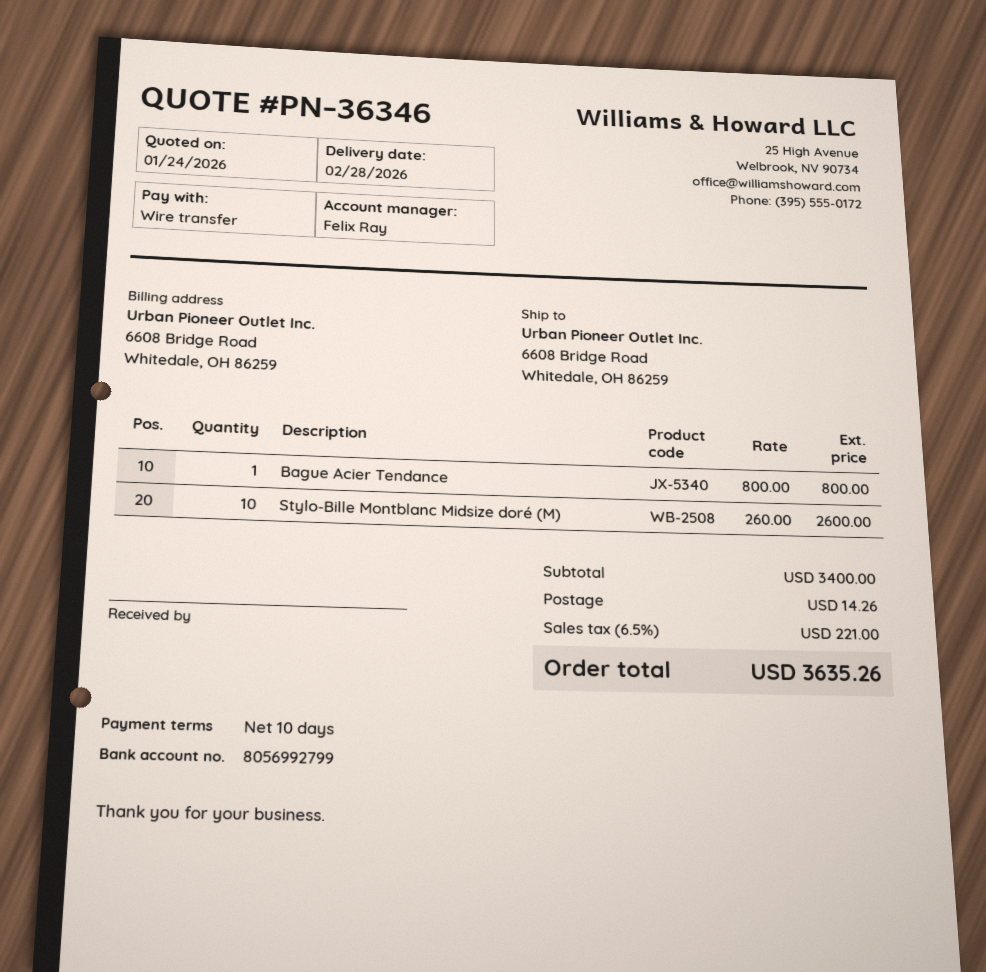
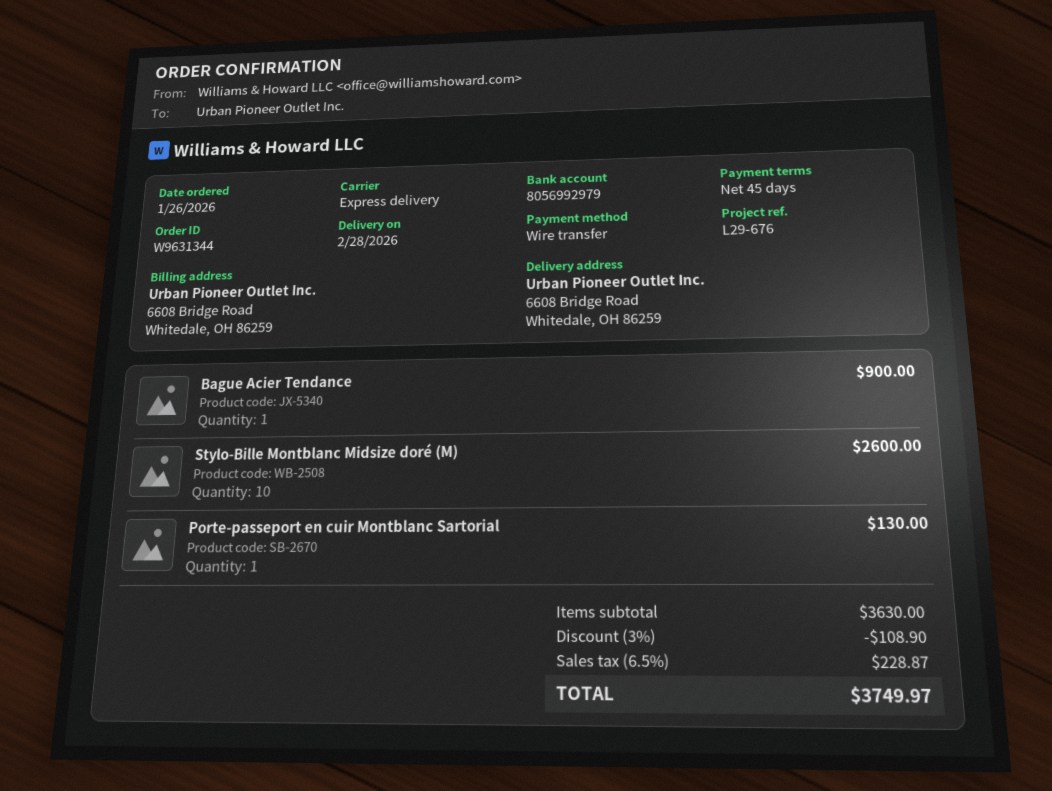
payment terms: 10 days -> 45 days
bank account: 8056992799 -> 8056992979
Bague Acier Tendance: 1 for 800.00 -> 1 for 900.00
Porte-passeport en cuir Montblanc Sartorial: none -> 1 for 130.00
subtotal: 3400.00 -> 3630.00
discount: none -> 3% = 108.90
shipping: 14.26 -> none
tax: 6.5% = 221.00 -> 6.5% = 228.87
total: 3635.26 -> 3749.97

